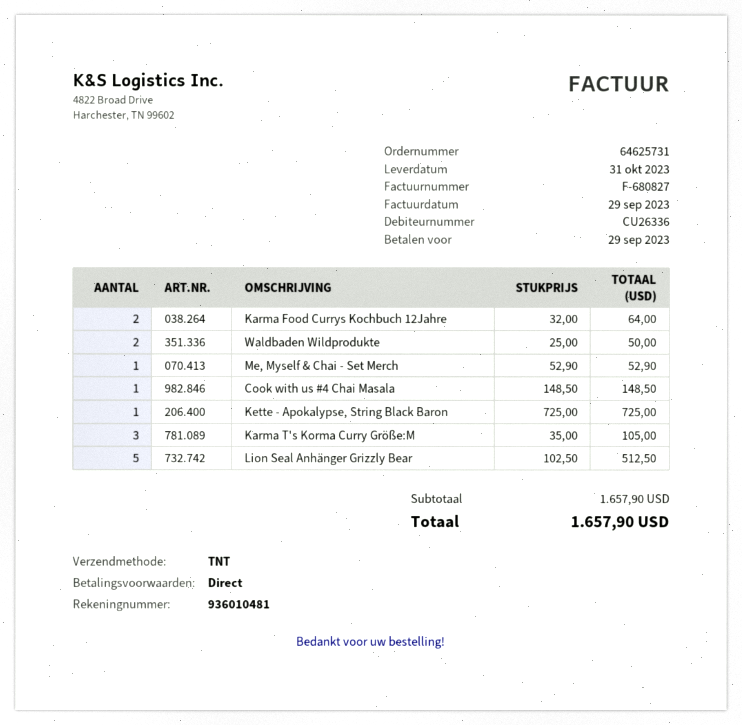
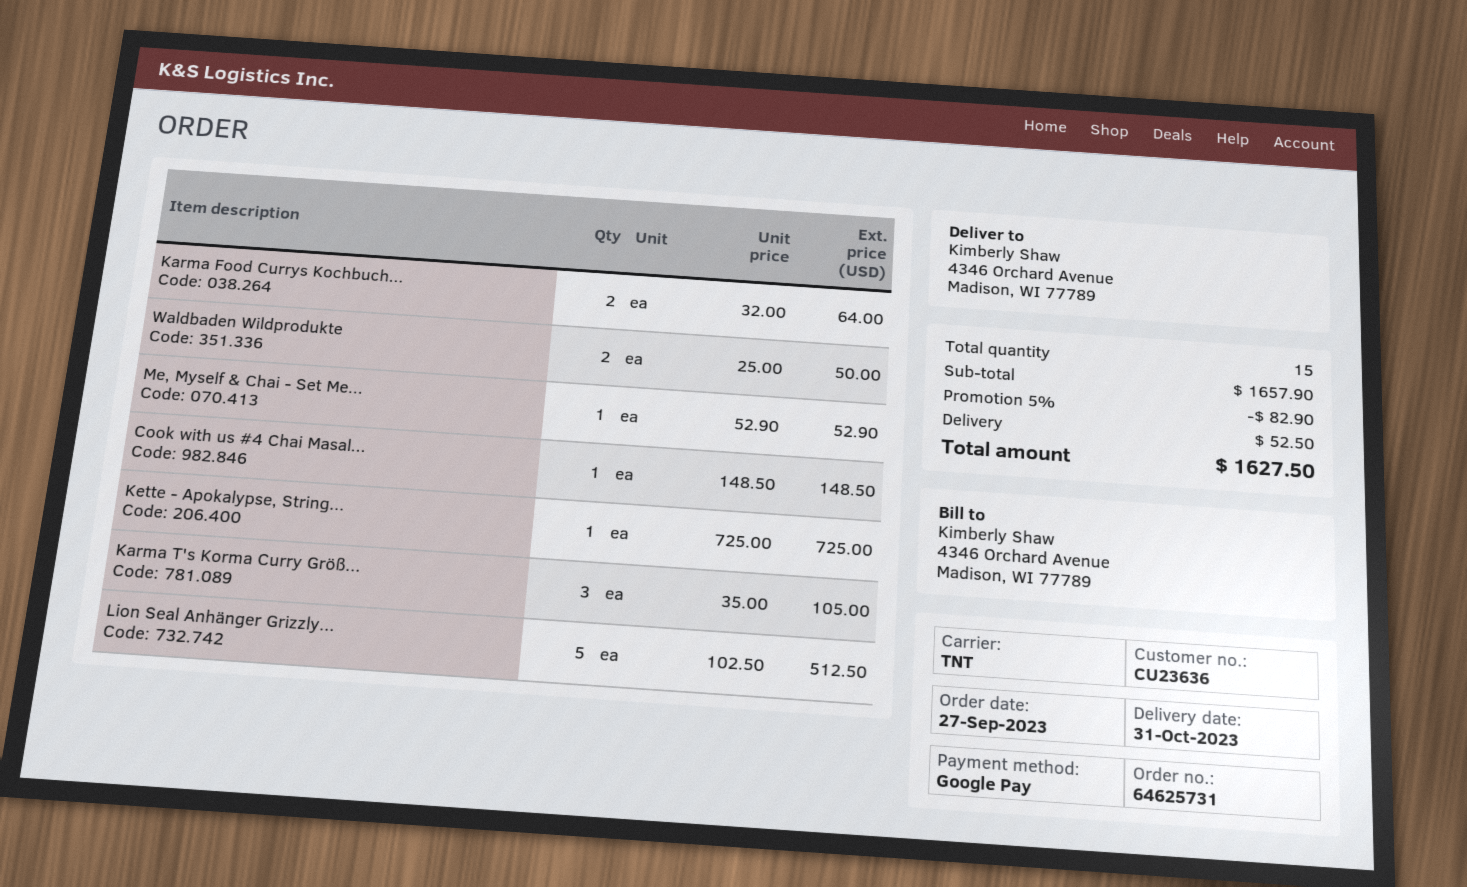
customer number: CU26336 -> CU23636
discount: none -> 5% = 82.90
shipping: none -> 52.50
total: 1657.90 -> 1627.50

